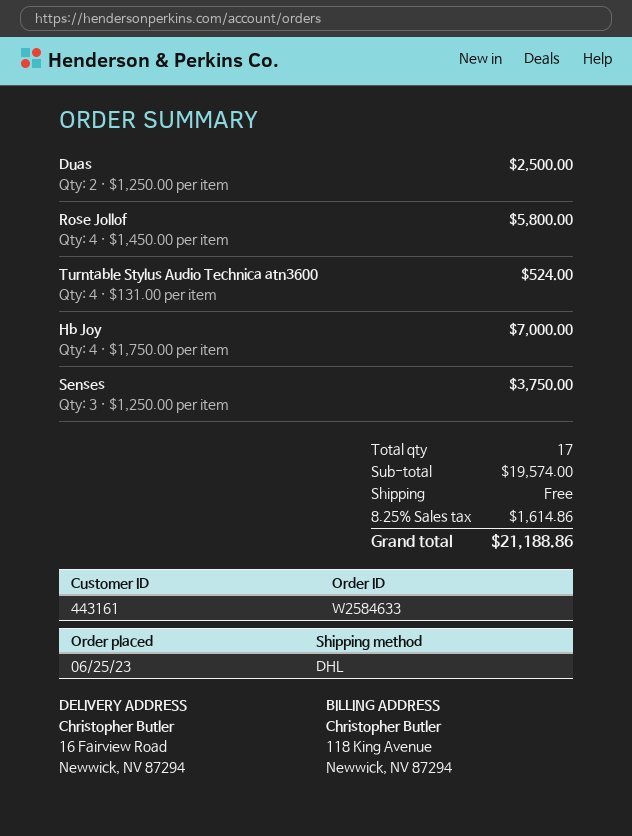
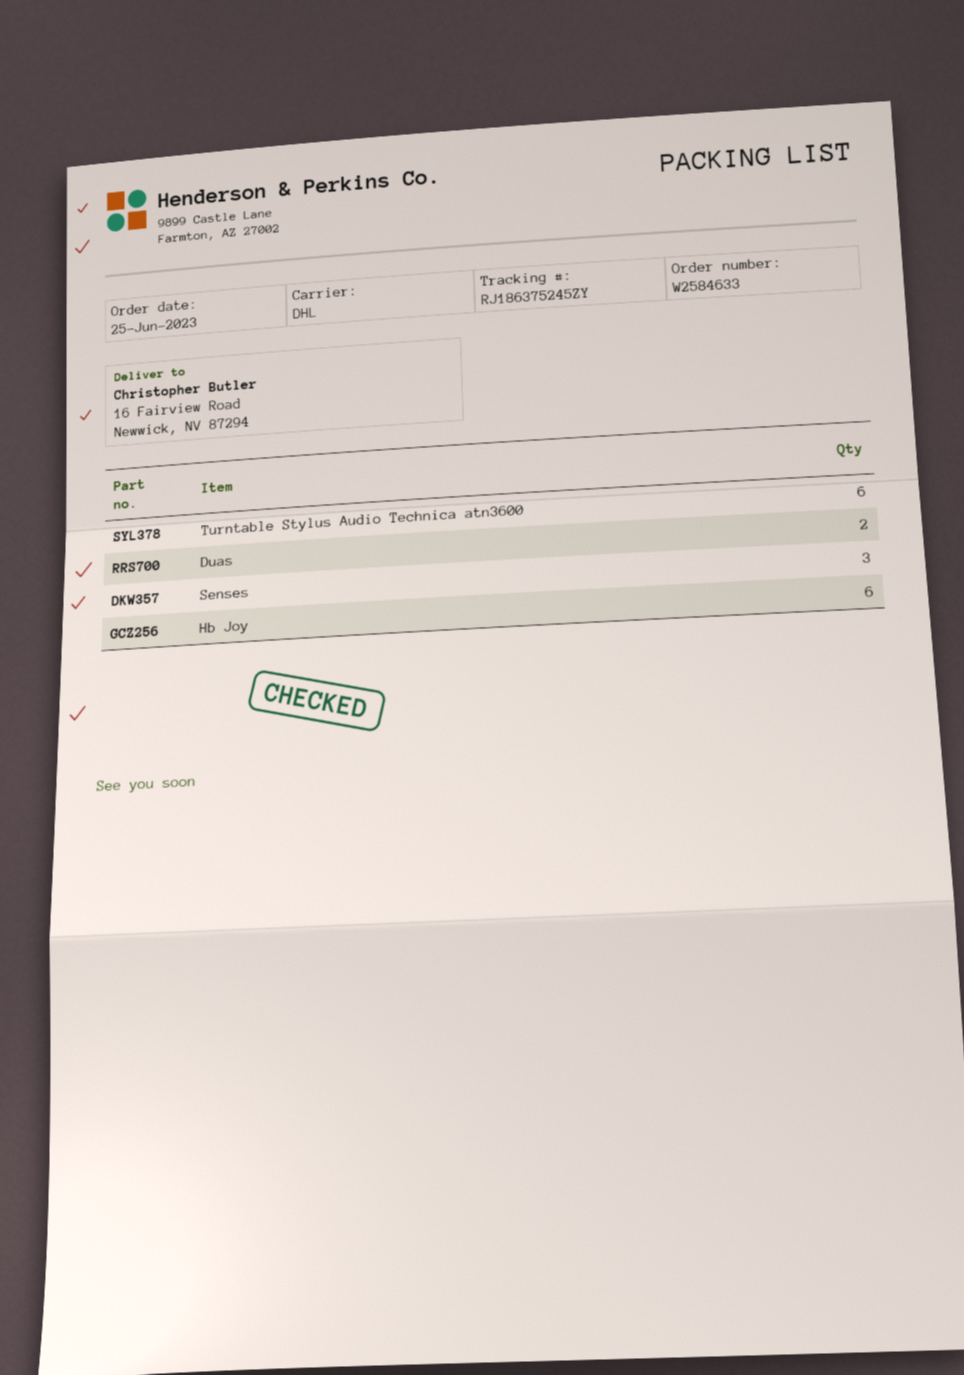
Rose Jollof: 4 -> none
Turntable Stylus Audio Technica atn3600: 4 -> 6
Hb Joy: 4 -> 6

